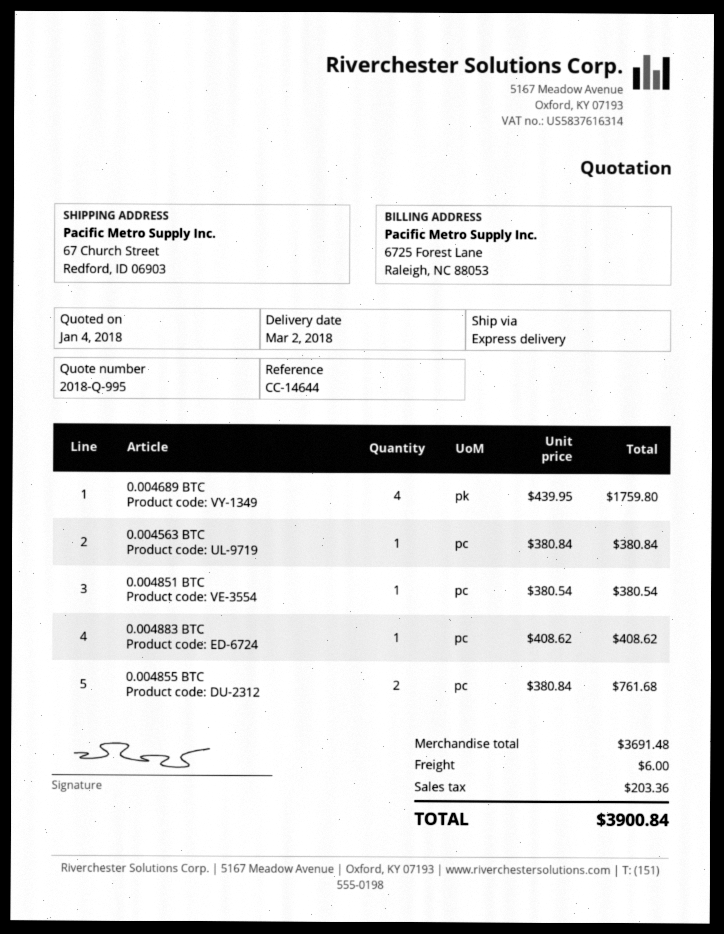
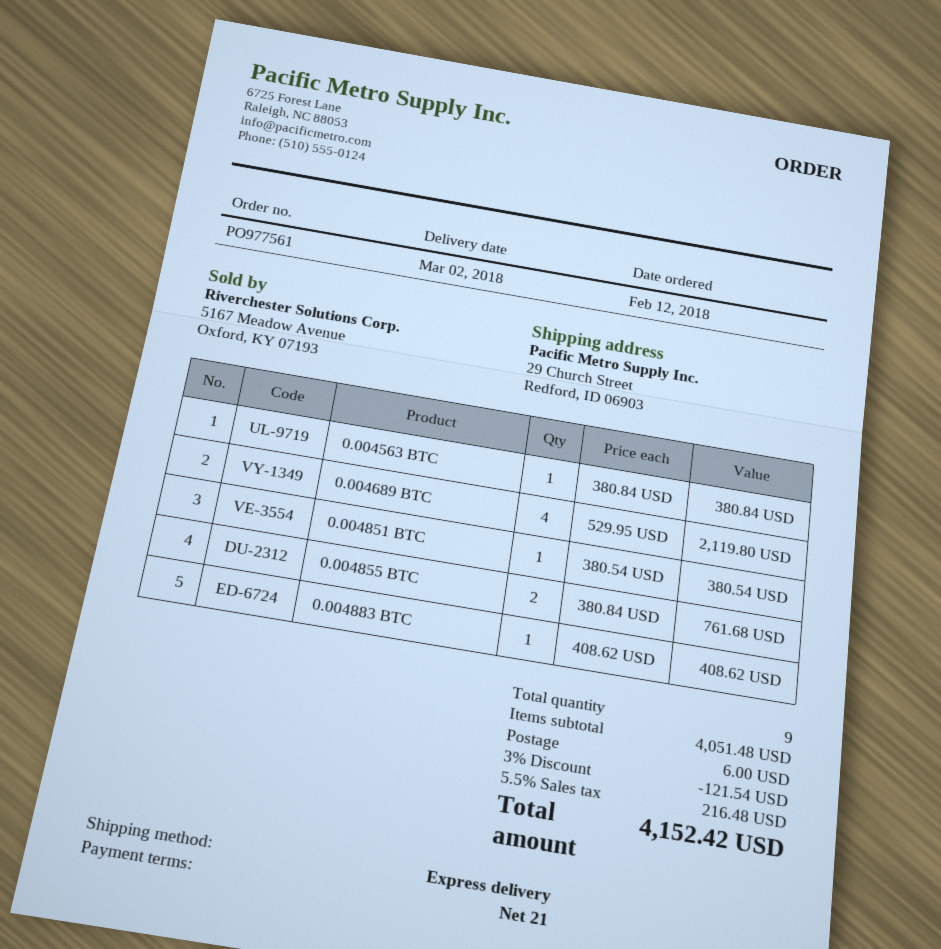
ship to: 67 Church Street, Redford, ID 06903 -> 29 Church Street, Redford, ID 06903
0.004689 BTC: 4 x 439.95 = 1759.80 -> 4 x 529.95 = 2119.80
subtotal: 3691.48 -> 4051.48
discount: none -> 3% = 121.54
tax: 203.36 -> 216.48
total: 3900.84 -> 4152.42

